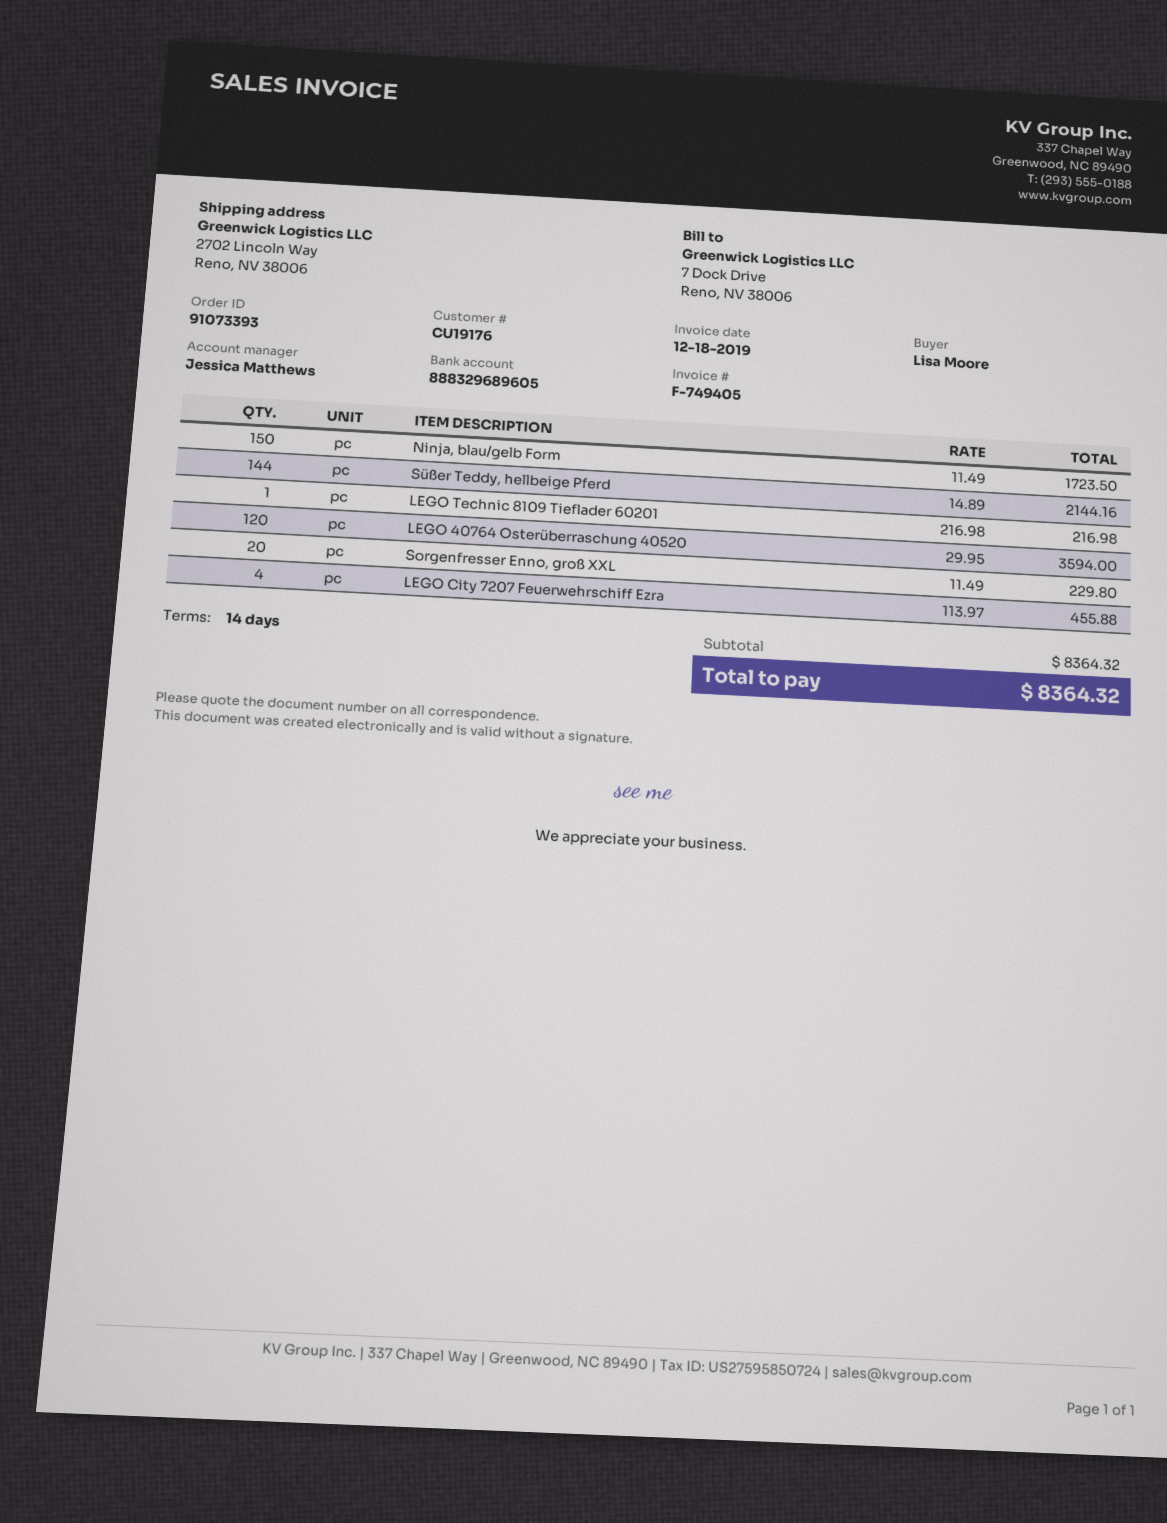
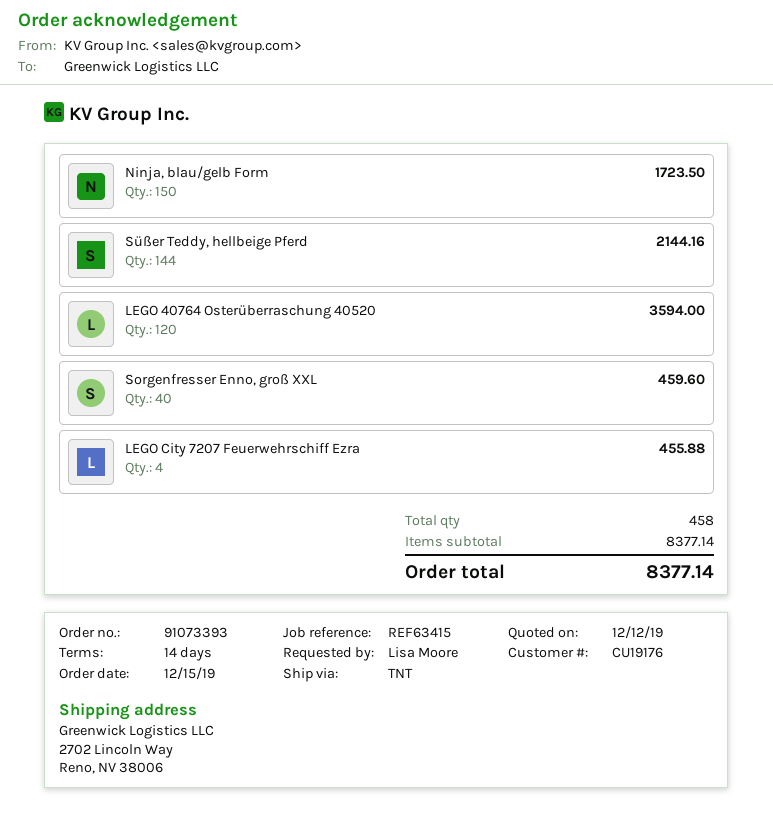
LEGO Technic 8109 Tieflader 60201: 1 for 216.98 -> none
Sorgenfresser Enno, groß XXL: 20 for 229.80 -> 40 for 459.60
subtotal: 8364.32 -> 8377.14
total: 8364.32 -> 8377.14

